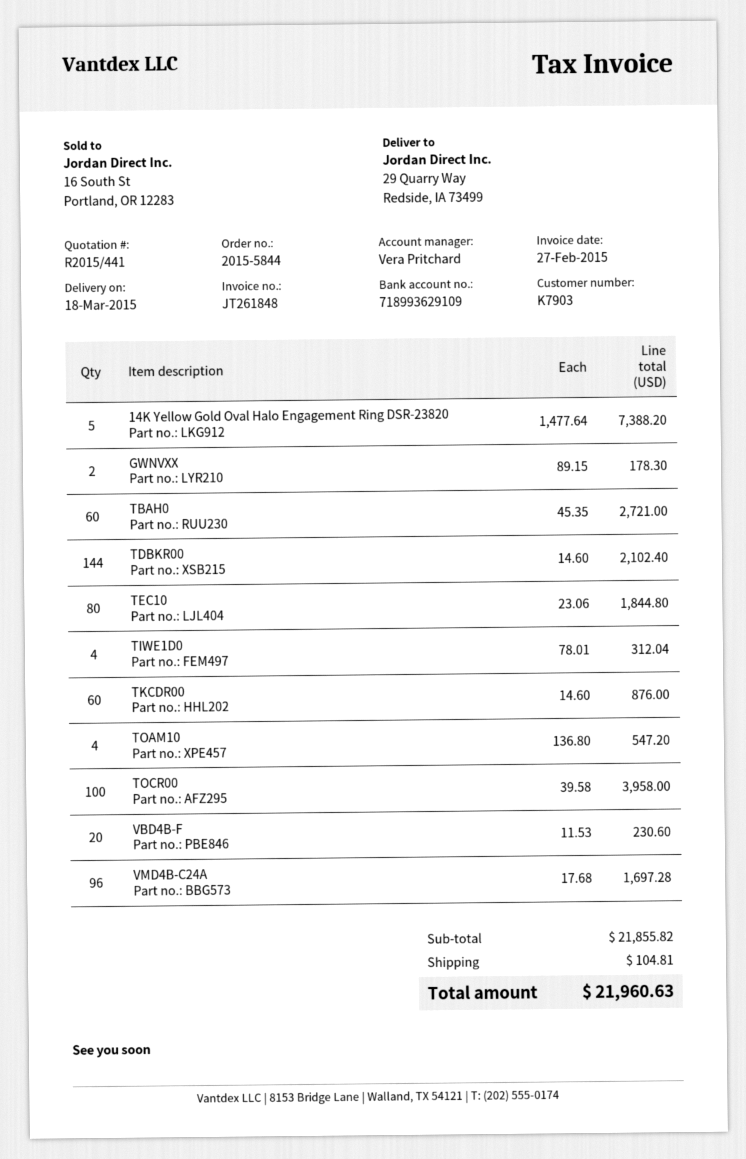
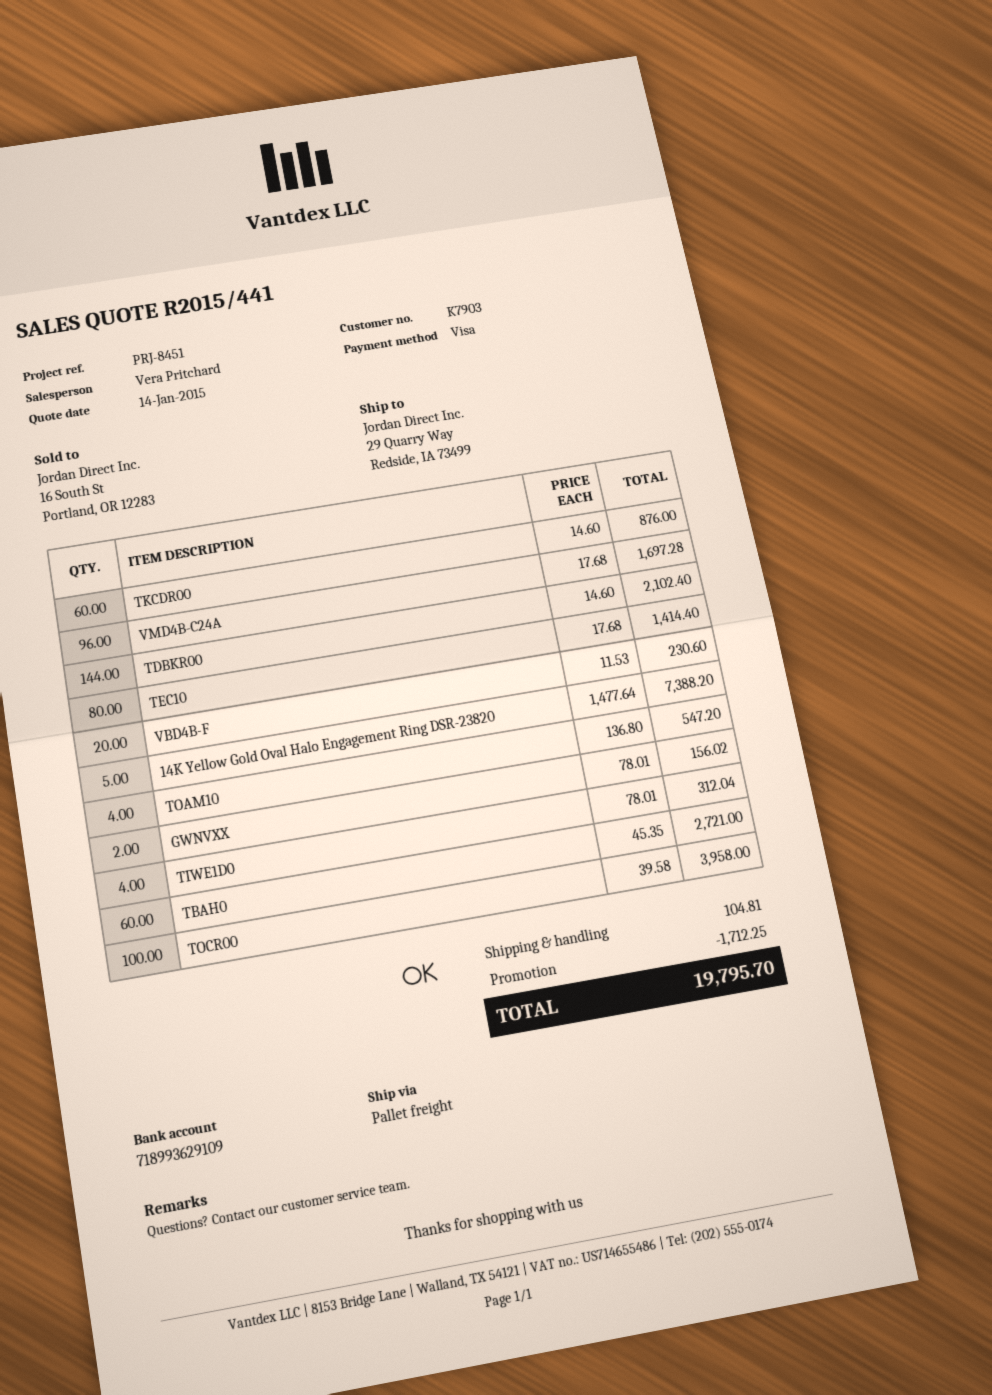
GWNVXX: 2 x 89.15 = 178.30 -> 2 x 78.01 = 156.02
TEC10: 80 x 23.06 = 1844.80 -> 80 x 17.68 = 1414.40
discount: none -> 1712.25
total: 21960.63 -> 19795.70

